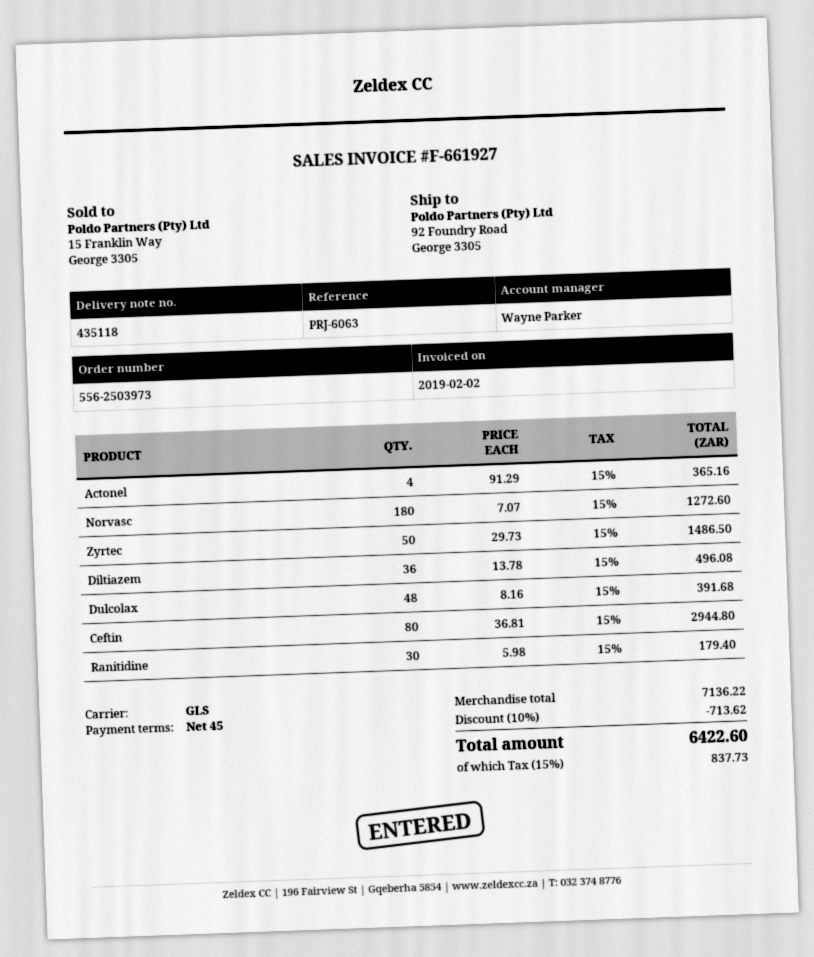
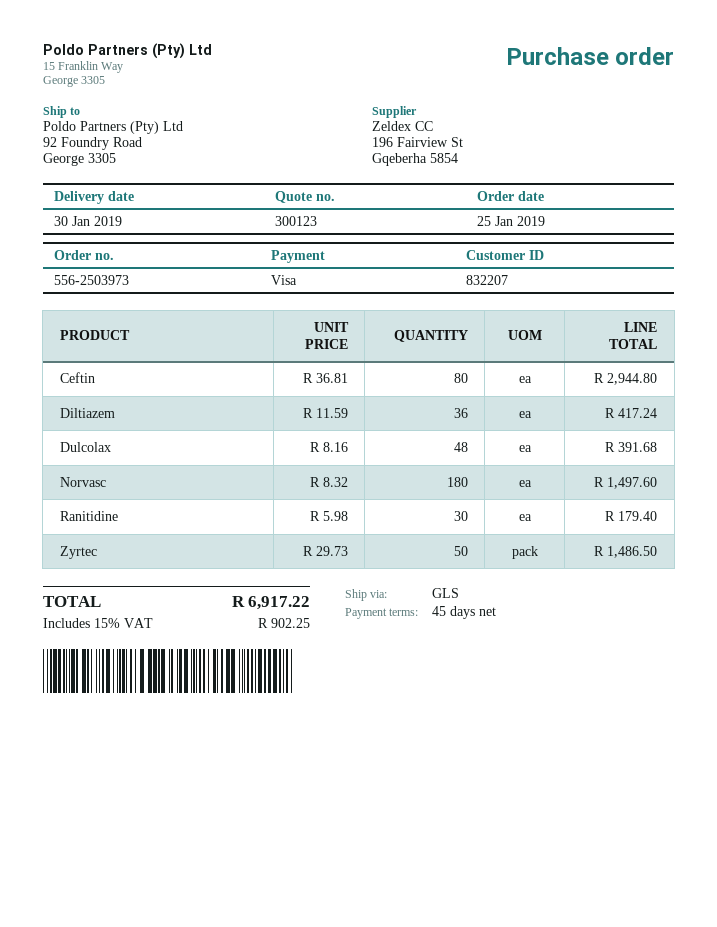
Actonel: 4 x 91.29 = 365.16 -> none
Norvasc: 180 x 7.07 = 1272.60 -> 180 x 8.32 = 1497.60
Diltiazem: 36 x 13.78 = 496.08 -> 36 x 11.59 = 417.24
discount: 10% = 713.62 -> none
tax: 15% = 837.73 -> 15% = 902.25
total: 6422.60 -> 6917.22

